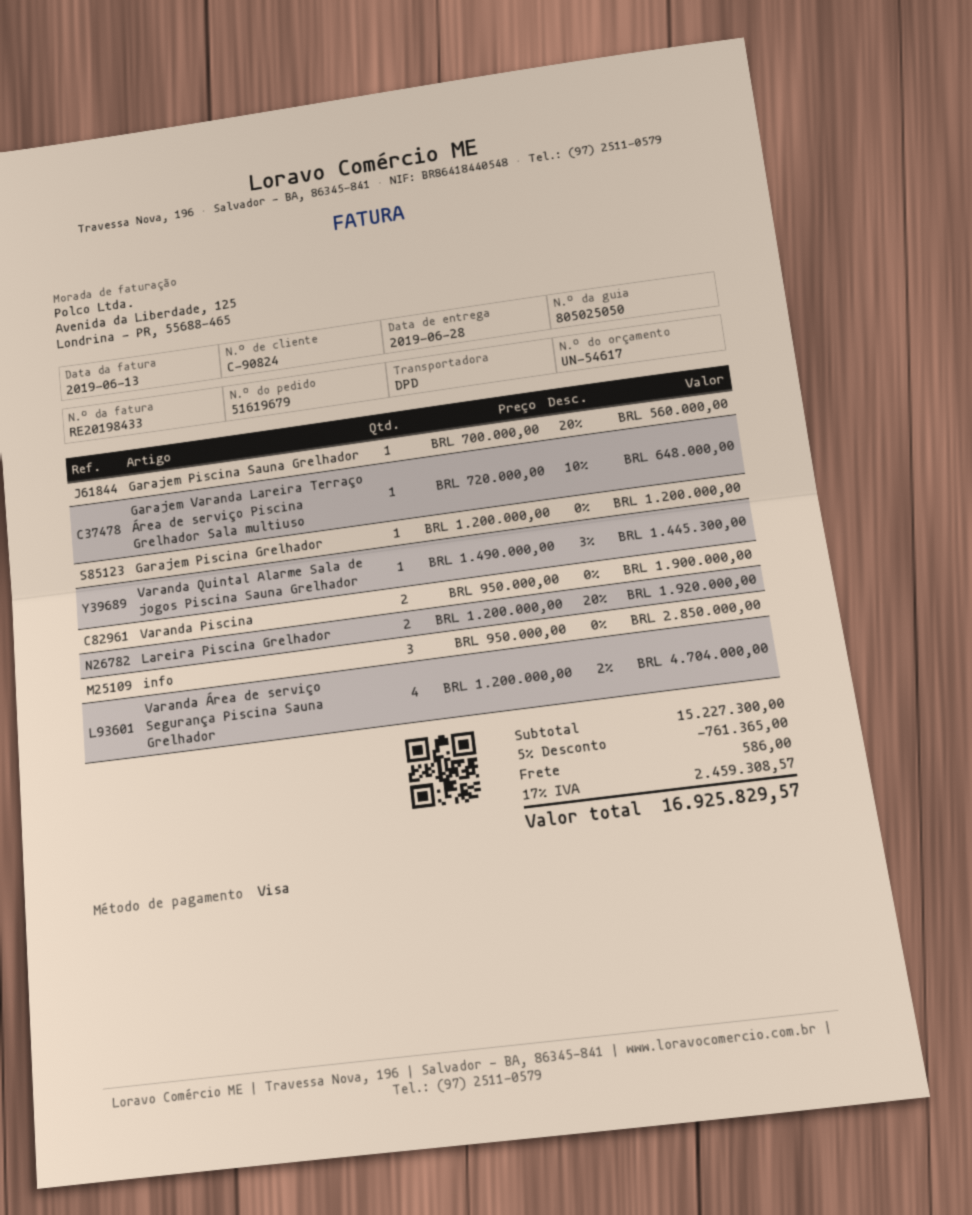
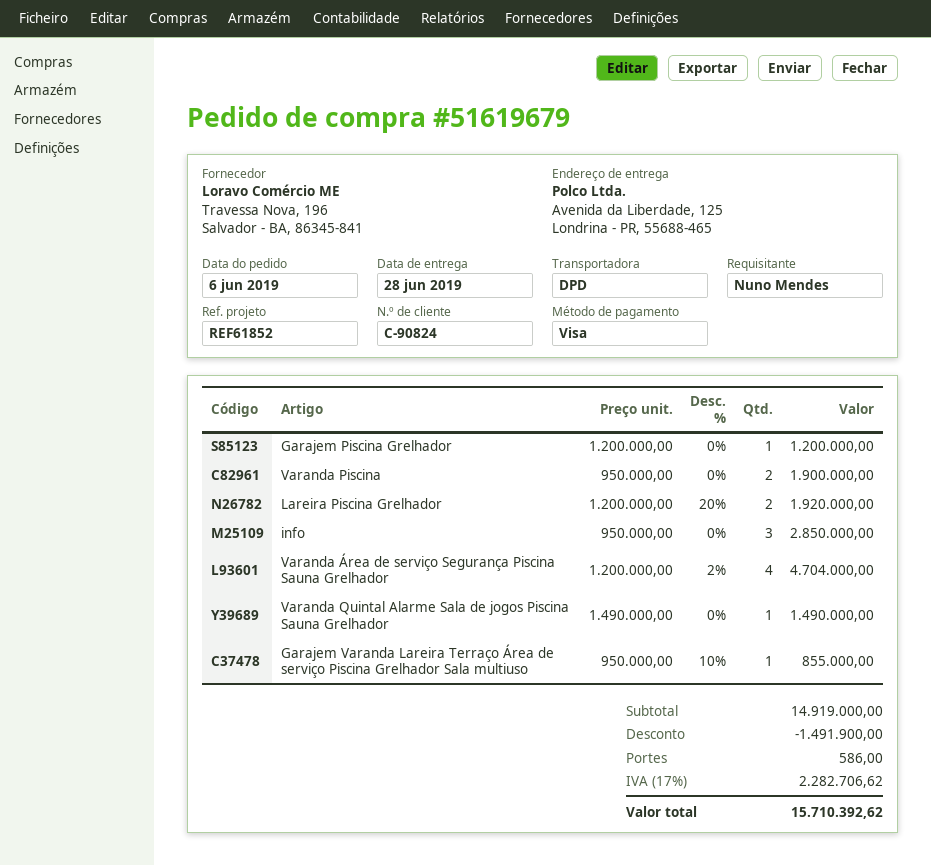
Garajem Piscina Sauna Grelhador: 1 x 700000.00 - 20% = 560000.00 -> none
Garajem Varanda Lareira Terraço Área de serviço Piscina Grelhador Sala multiuso: 1 x 720000.00 - 10% = 648000.00 -> 1 x 950000.00 - 10% = 855000.00
Varanda Quintal Alarme Sala de jogos Piscina Sauna Grelhador: 1 x 1490000.00 - 3% = 1445300.00 -> 1 x 1490000.00 = 1490000.00
subtotal: 15227300.00 -> 14919000.00
discount: 761365.00 -> 1491900.00
tax: 17% = 2459308.57 -> 17% = 2282706.62
total: 16925829.57 -> 15710392.62

